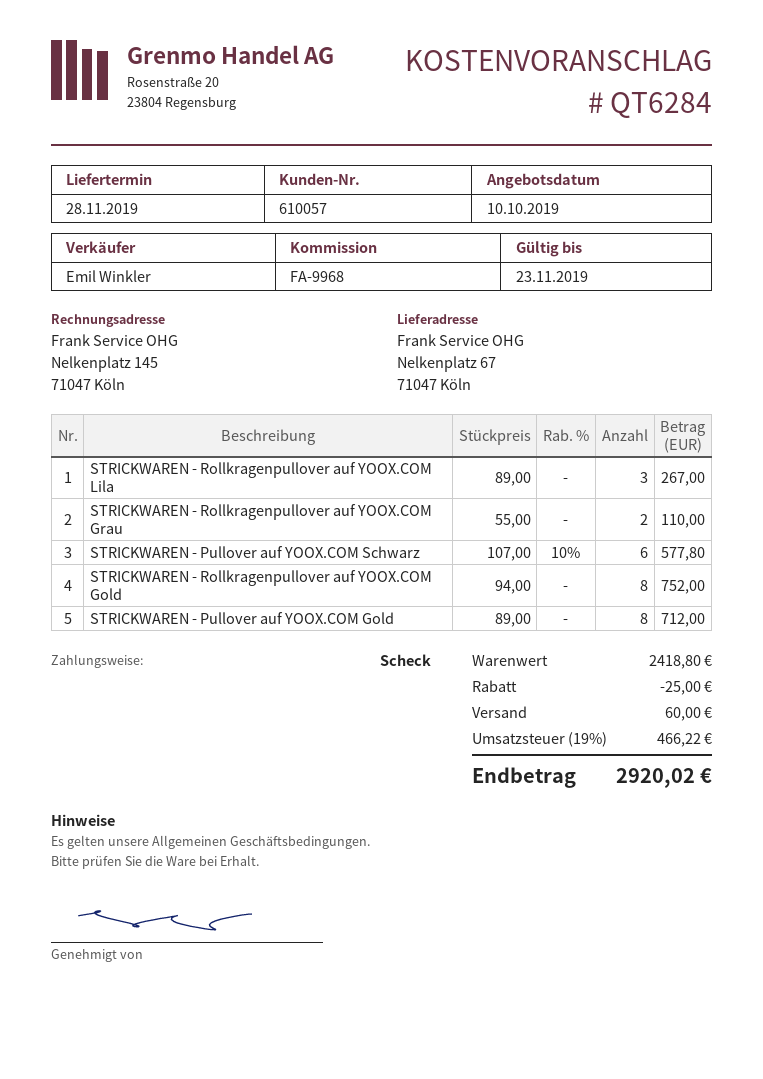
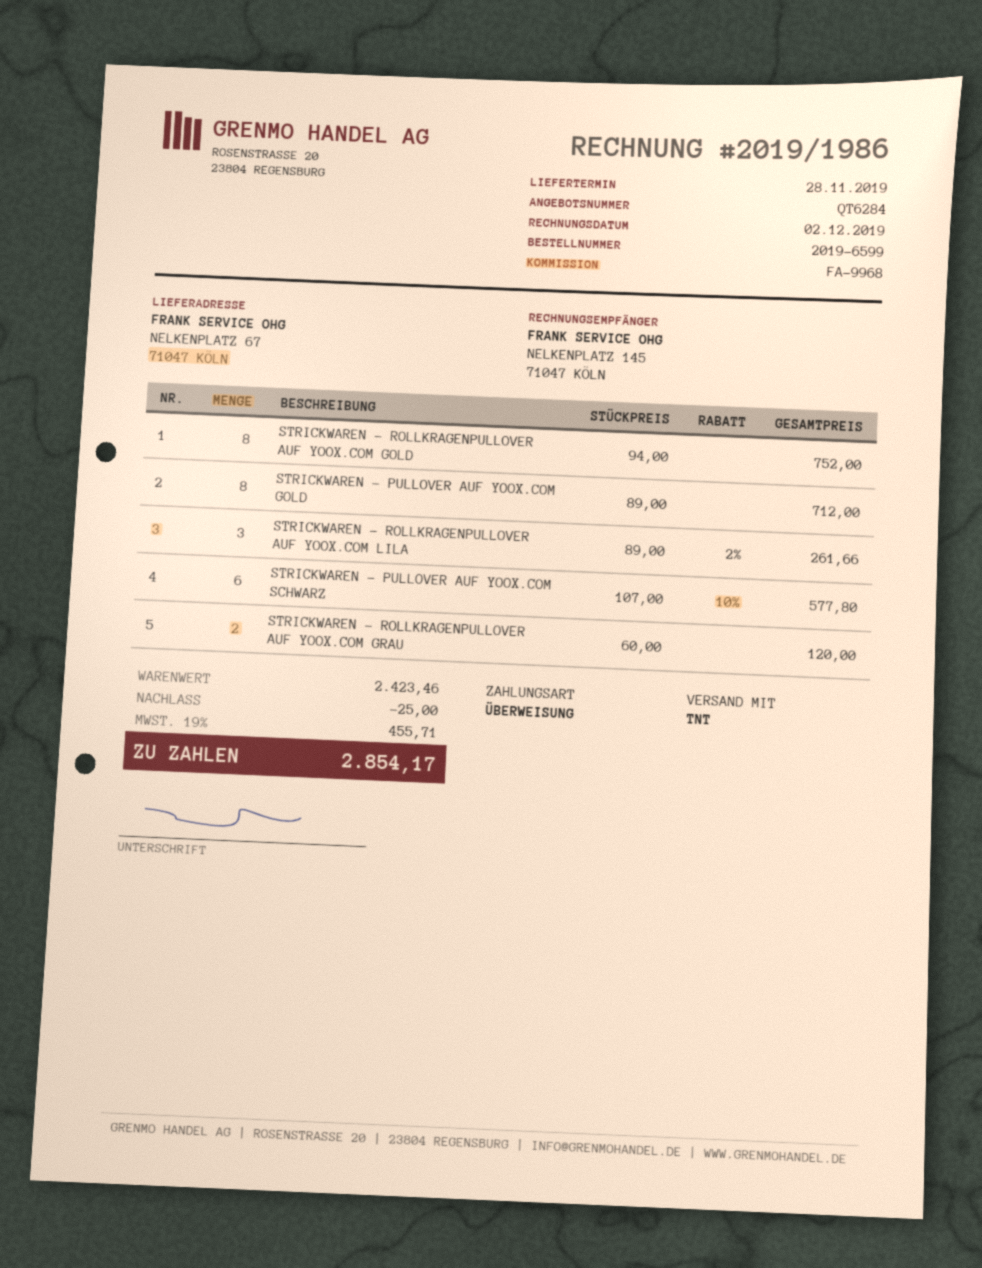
payment method: cheque -> bank transfer
STRICKWAREN - Rollkragenpullover auf YOOX.COM Lila: 3 x 89.00 = 267.00 -> 3 x 89.00 - 2% = 261.66
STRICKWAREN - Rollkragenpullover auf YOOX.COM Grau: 2 x 55.00 = 110.00 -> 2 x 60.00 = 120.00
subtotal: 2418.80 -> 2423.46
shipping: 60.00 -> none
tax: 19% = 466.22 -> 19% = 455.71
total: 2920.02 -> 2854.17

